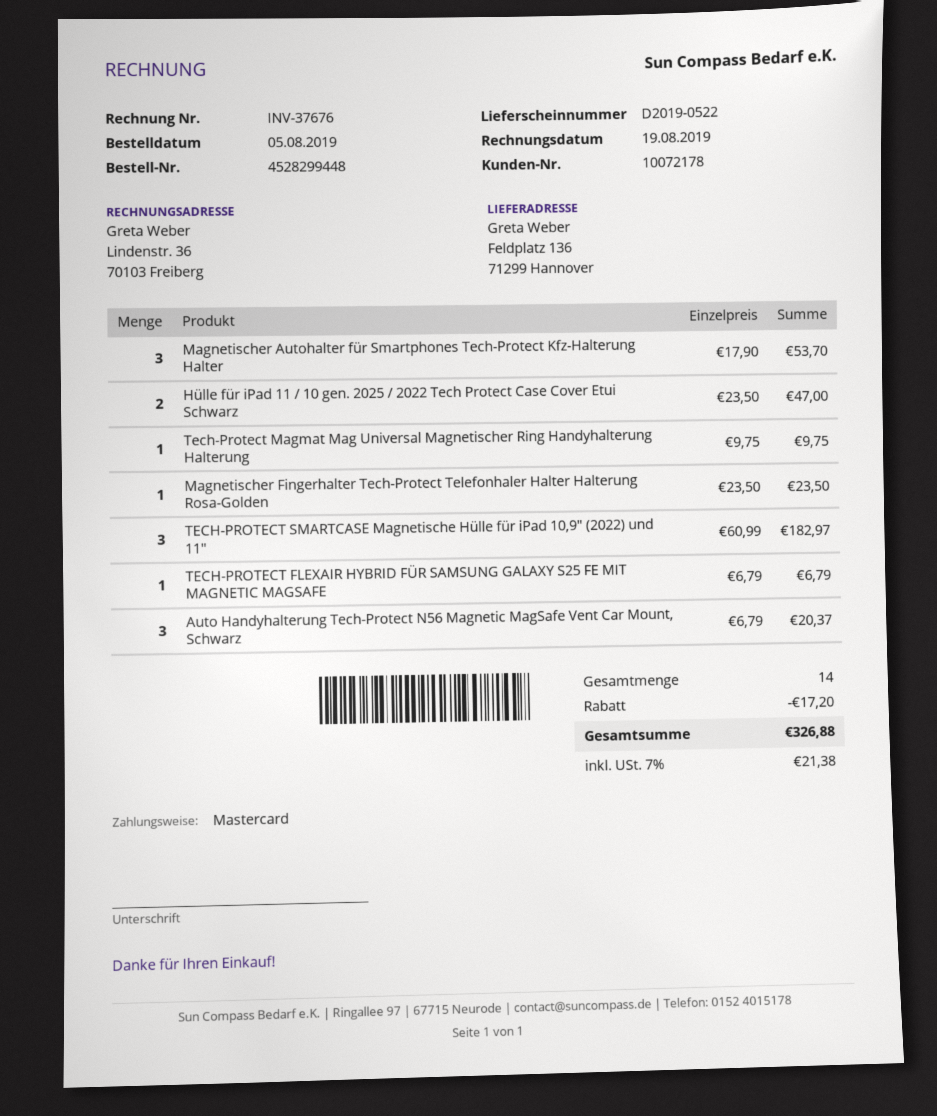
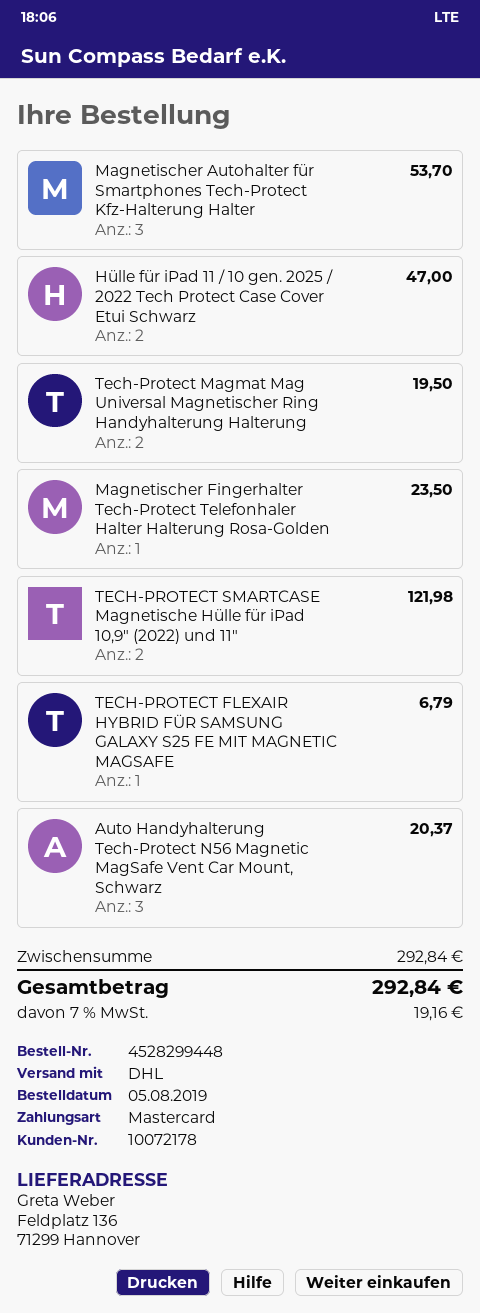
Tech-Protect Magmat Mag Universal Magnetischer Ring Handyhalterung Halterung: 1 for 9.75 -> 2 for 19.50
TECH-PROTECT SMARTCASE Magnetische Hülle für iPad 10,9" (2022) und 11": 3 for 182.97 -> 2 for 121.98
discount: 17.20 -> none
tax: 7% = 21.38 -> 7% = 19.16
total: 326.88 -> 292.84

